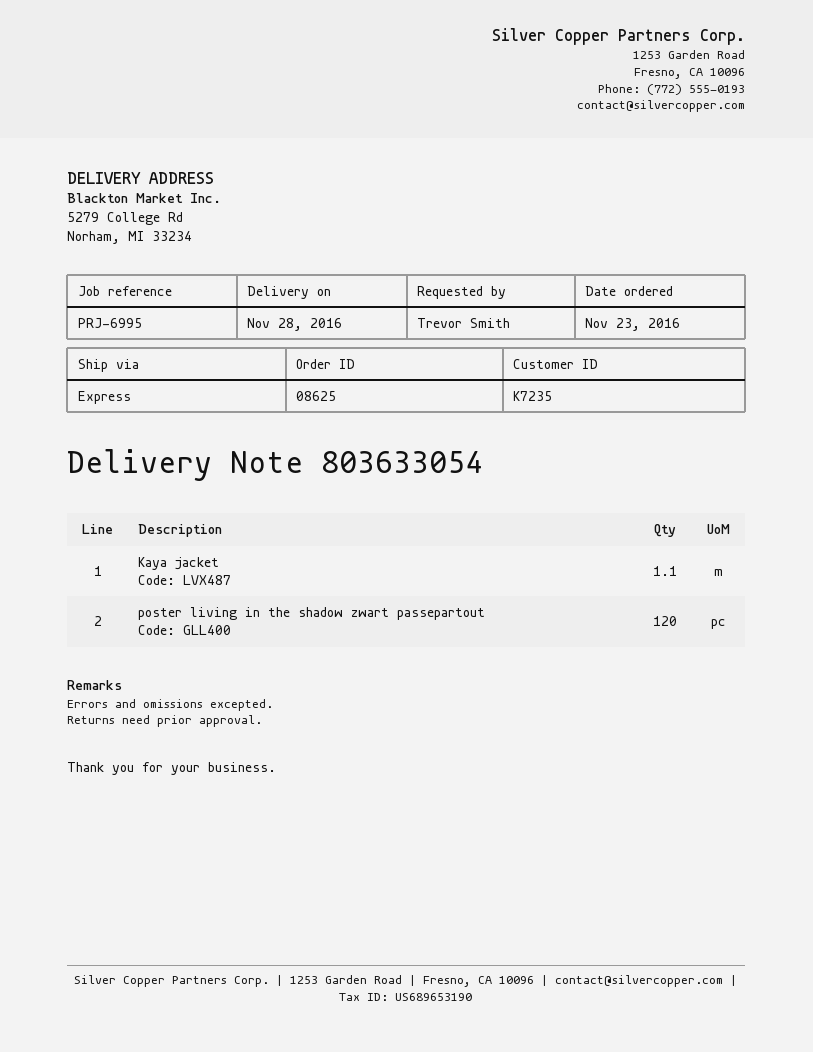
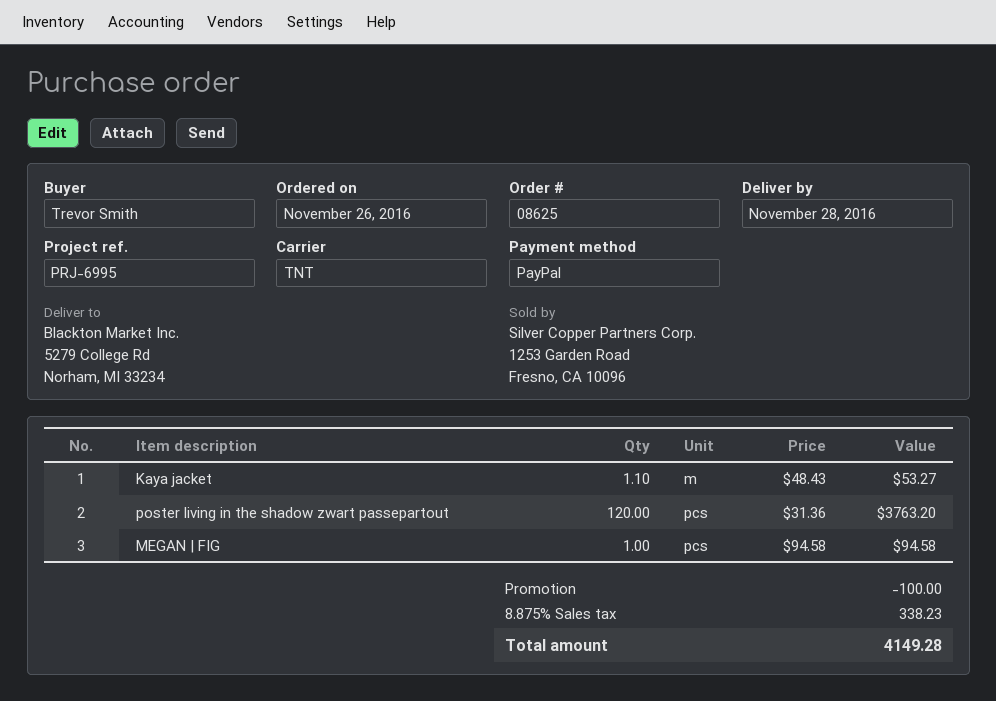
order date: 2016-11-23 -> 2016-11-26
shipping method: express -> TNT
MEGAN | FIG: none -> 1

